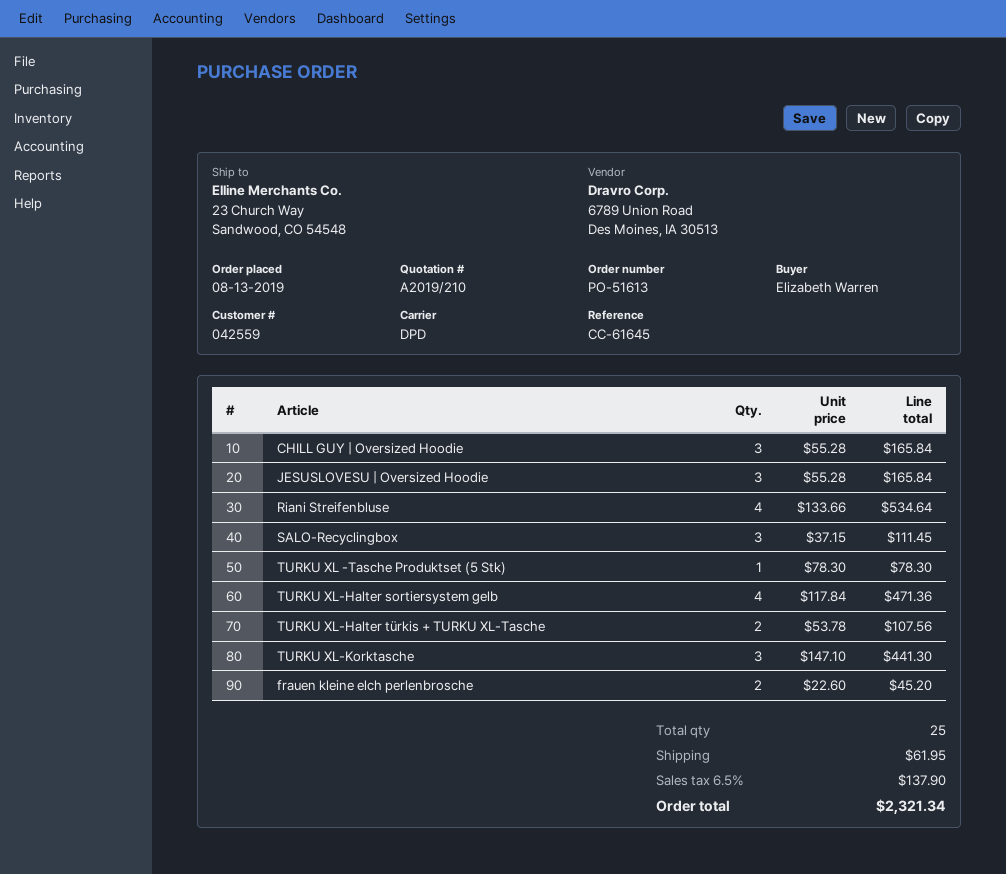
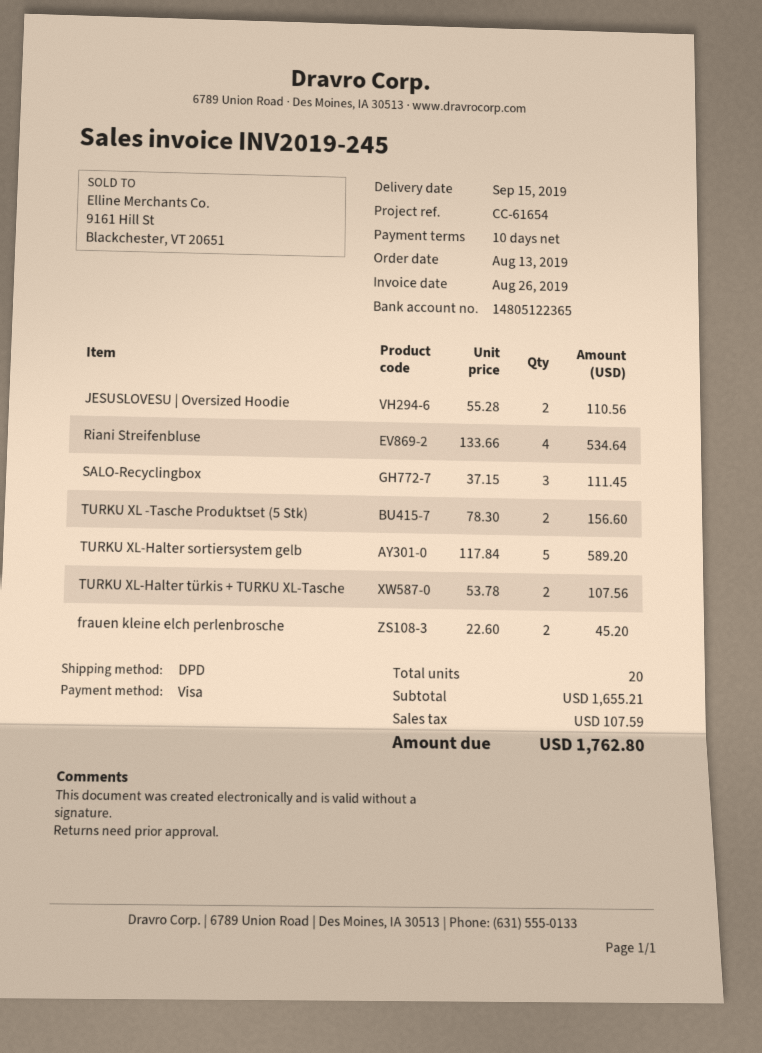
reference: CC-61645 -> CC-61654
CHILL GUY | Oversized Hoodie: 3 x 55.28 = 165.84 -> none
JESUSLOVESU | Oversized Hoodie: 3 x 55.28 = 165.84 -> 2 x 55.28 = 110.56
TURKU XL -Tasche Produktset (5 Stk): 1 x 78.30 = 78.30 -> 2 x 78.30 = 156.60
TURKU XL-Halter sortiersystem gelb: 4 x 117.84 = 471.36 -> 5 x 117.84 = 589.20
TURKU XL-Korktasche: 3 x 147.10 = 441.30 -> none
total quantity: 25 -> 20
shipping: 61.95 -> none
tax: 137.90 -> 107.59
total: 2321.34 -> 1762.80

